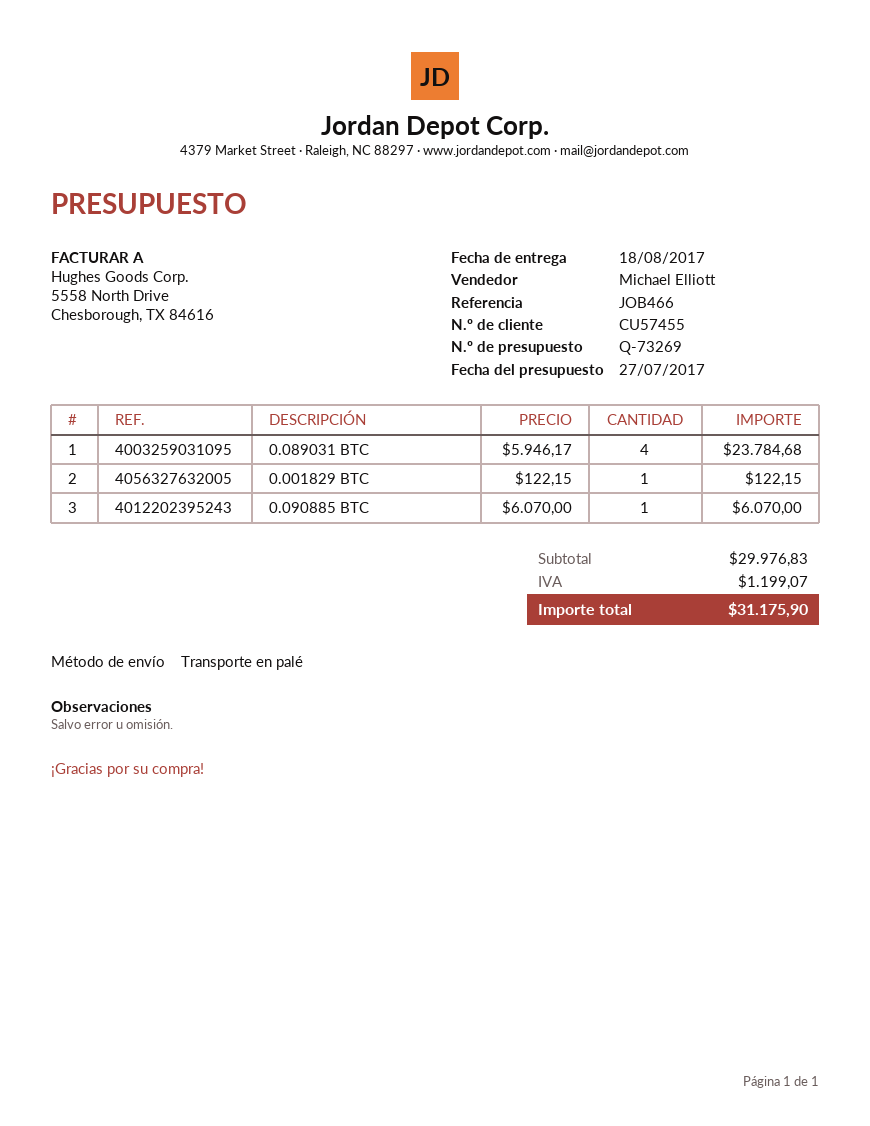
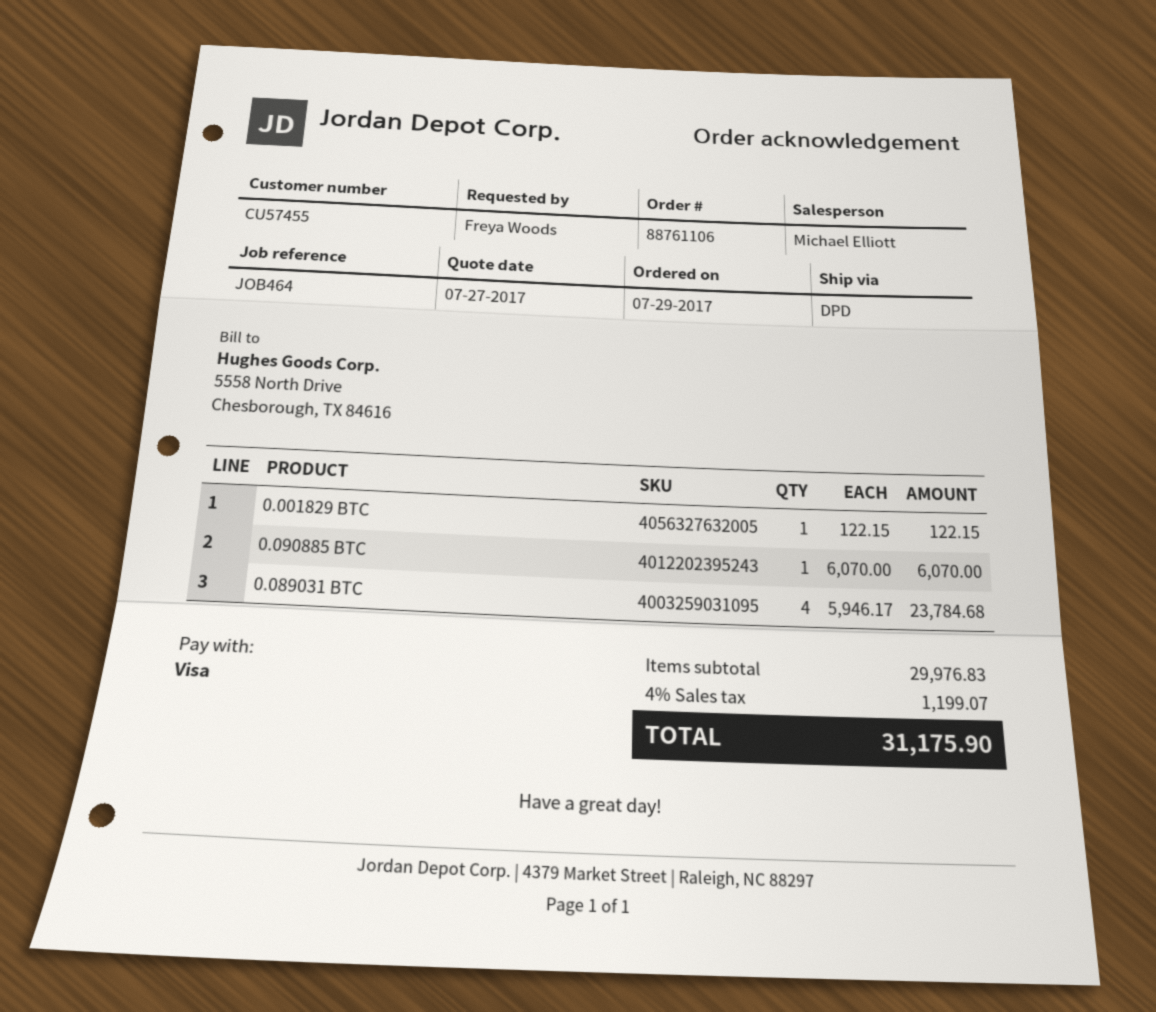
reference: JOB466 -> JOB464
shipping method: pallet freight -> DPD

